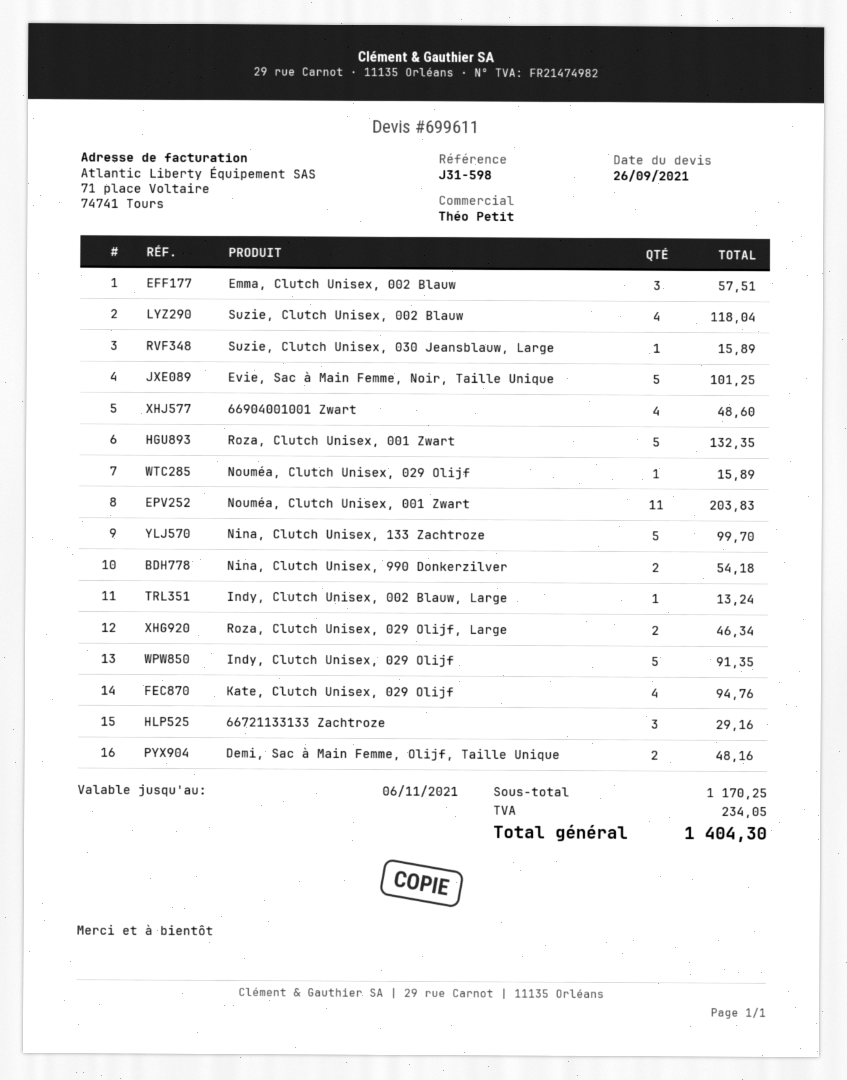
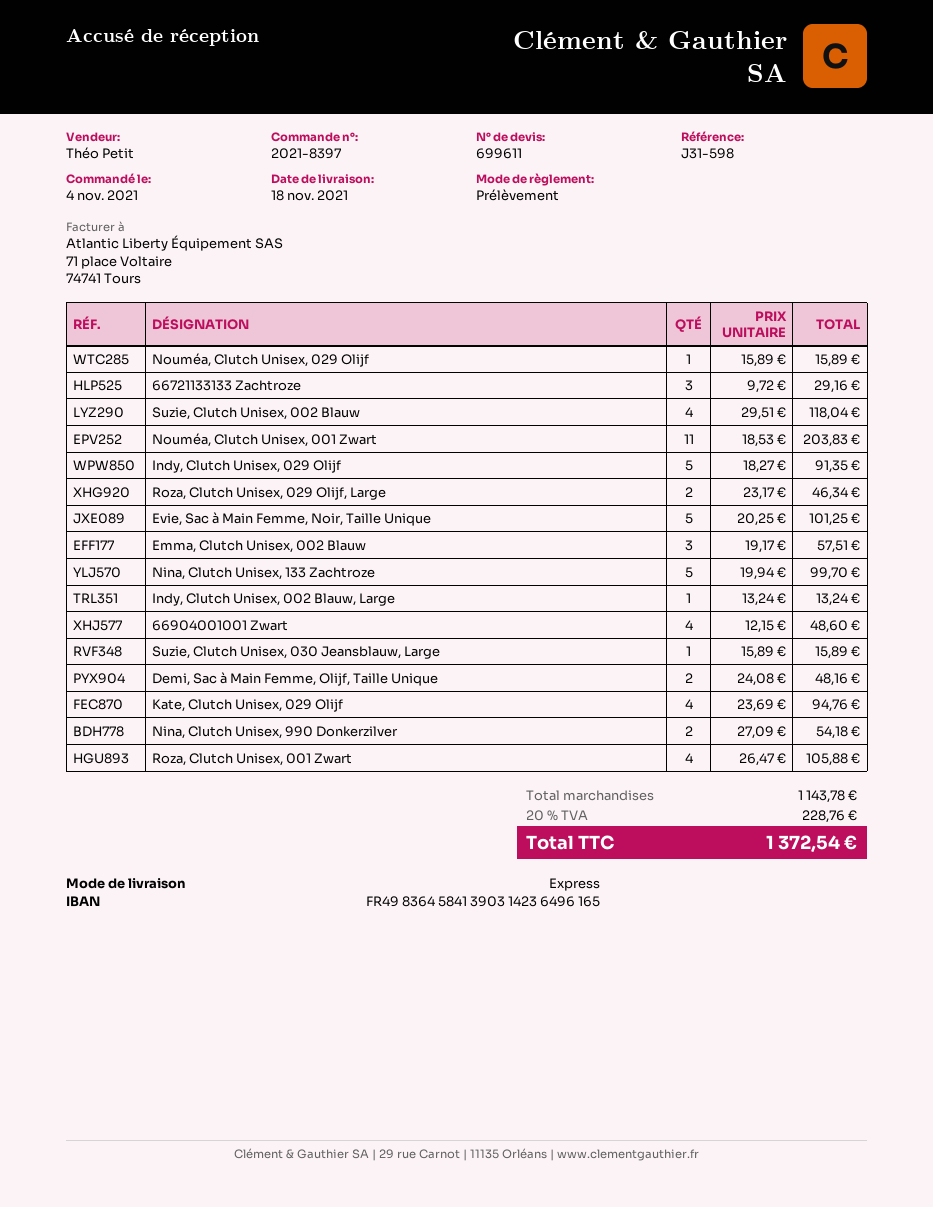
Roza, Clutch Unisex, 001 Zwart: 5 for 132.35 -> 4 for 105.88
subtotal: 1170.25 -> 1143.78
tax: 234.05 -> 228.76
total: 1404.30 -> 1372.54

